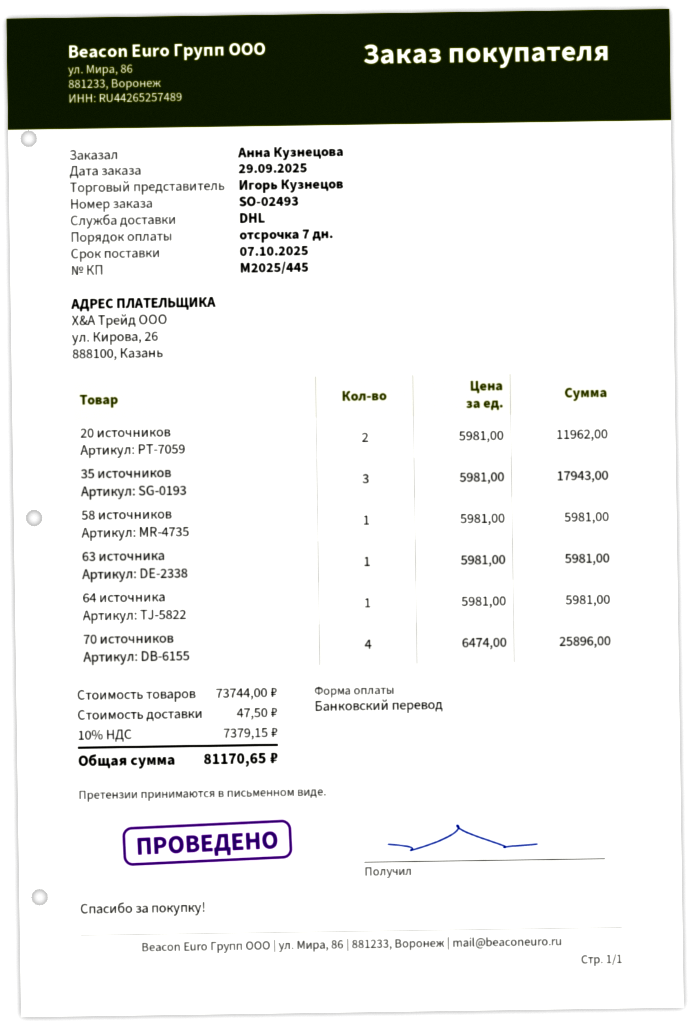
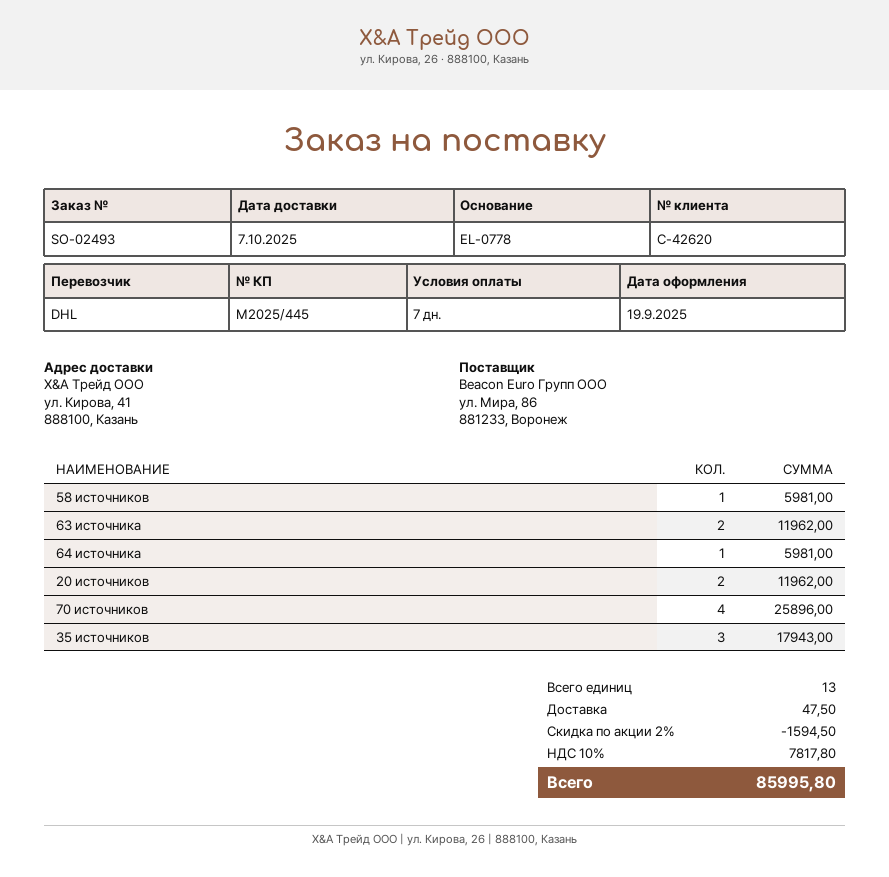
order date: 2025-09-29 -> 2025-09-19
63 источника: 1 for 5981.00 -> 2 for 11962.00
discount: none -> 2% = 1594.50
tax: 10% = 7379.15 -> 10% = 7817.80
total: 81170.65 -> 85995.80

